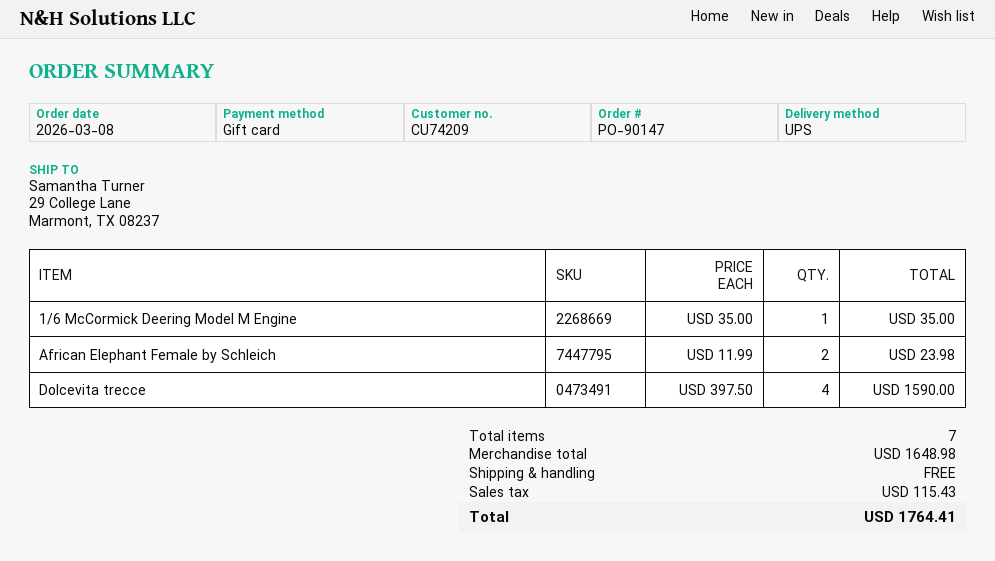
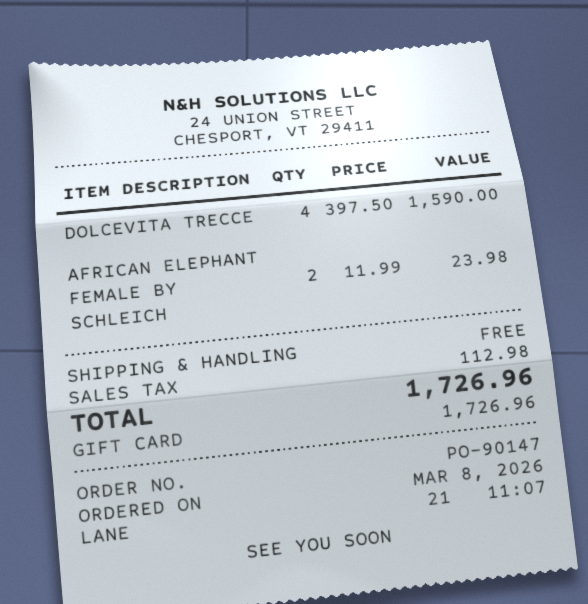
1/6 McCormick Deering Model M Engine: 1 x 35.00 = 35.00 -> none
tax: 115.43 -> 112.98
total: 1764.41 -> 1726.96

